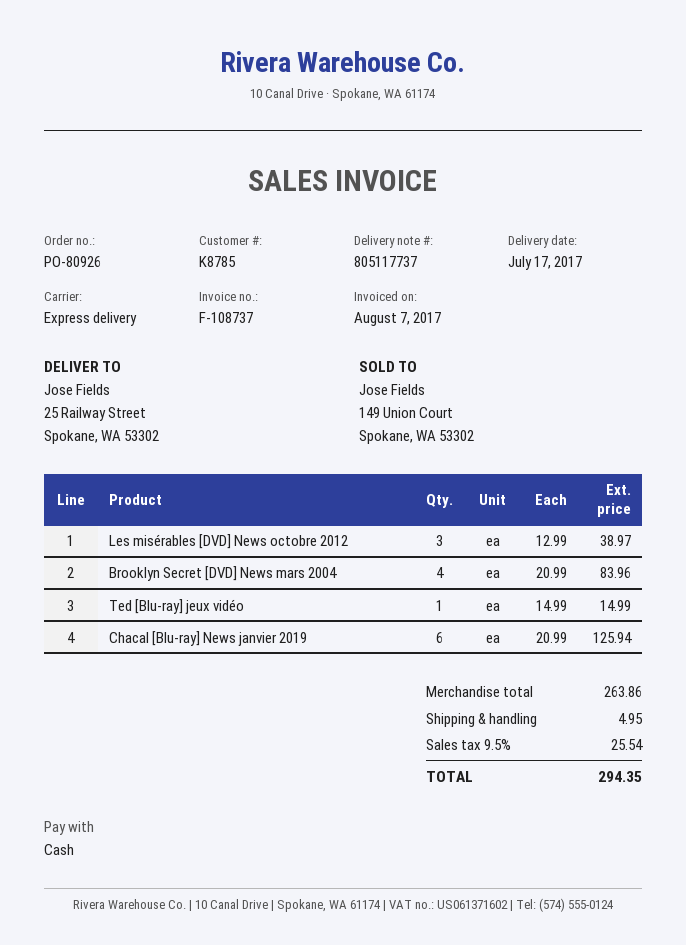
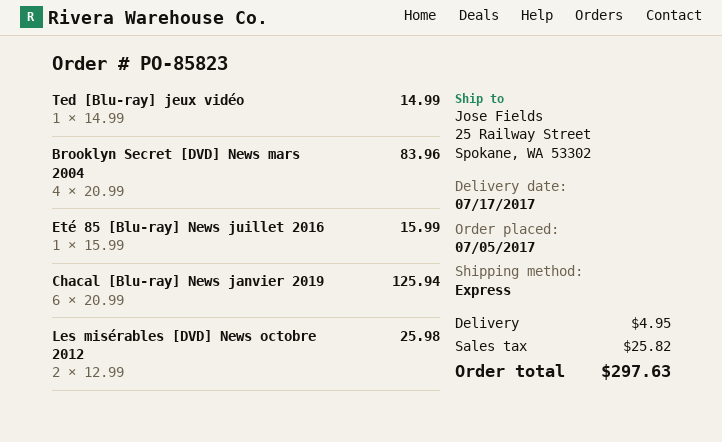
order number: PO-80926 -> PO-85823
Les misérables [DVD] News octobre 2012: 3 x 12.99 = 38.97 -> 2 x 12.99 = 25.98
Eté 85 [Blu-ray] News juillet 2016: none -> 1 x 15.99 = 15.99
tax: 25.54 -> 25.82
total: 294.35 -> 297.63

